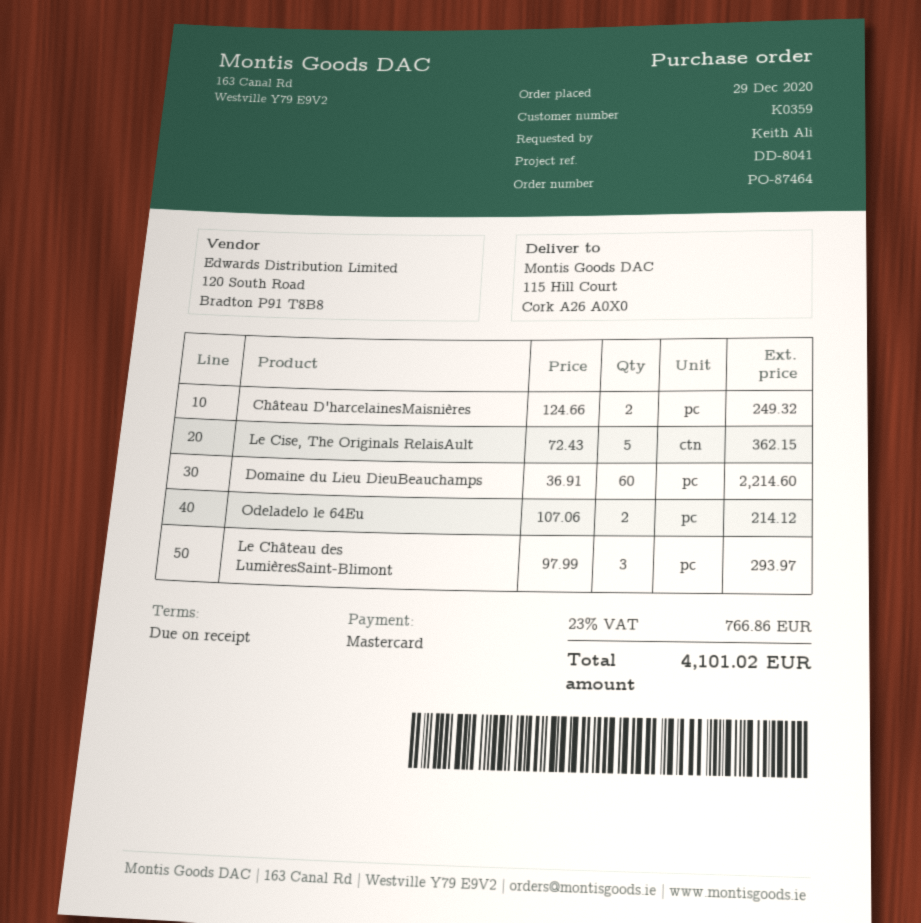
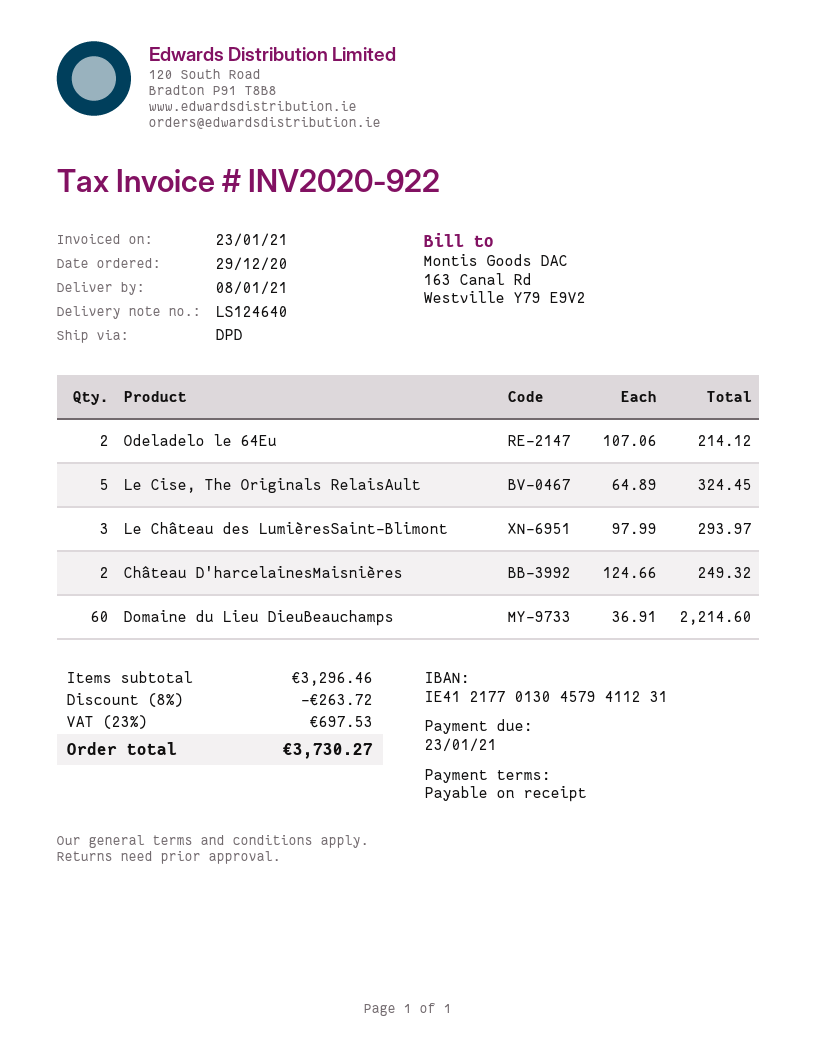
Le Cise, The Originals RelaisAult: 5 x 72.43 = 362.15 -> 5 x 64.89 = 324.45
discount: none -> 8% = 263.72
tax: 23% = 766.86 -> 23% = 697.53
total: 4101.02 -> 3730.27

